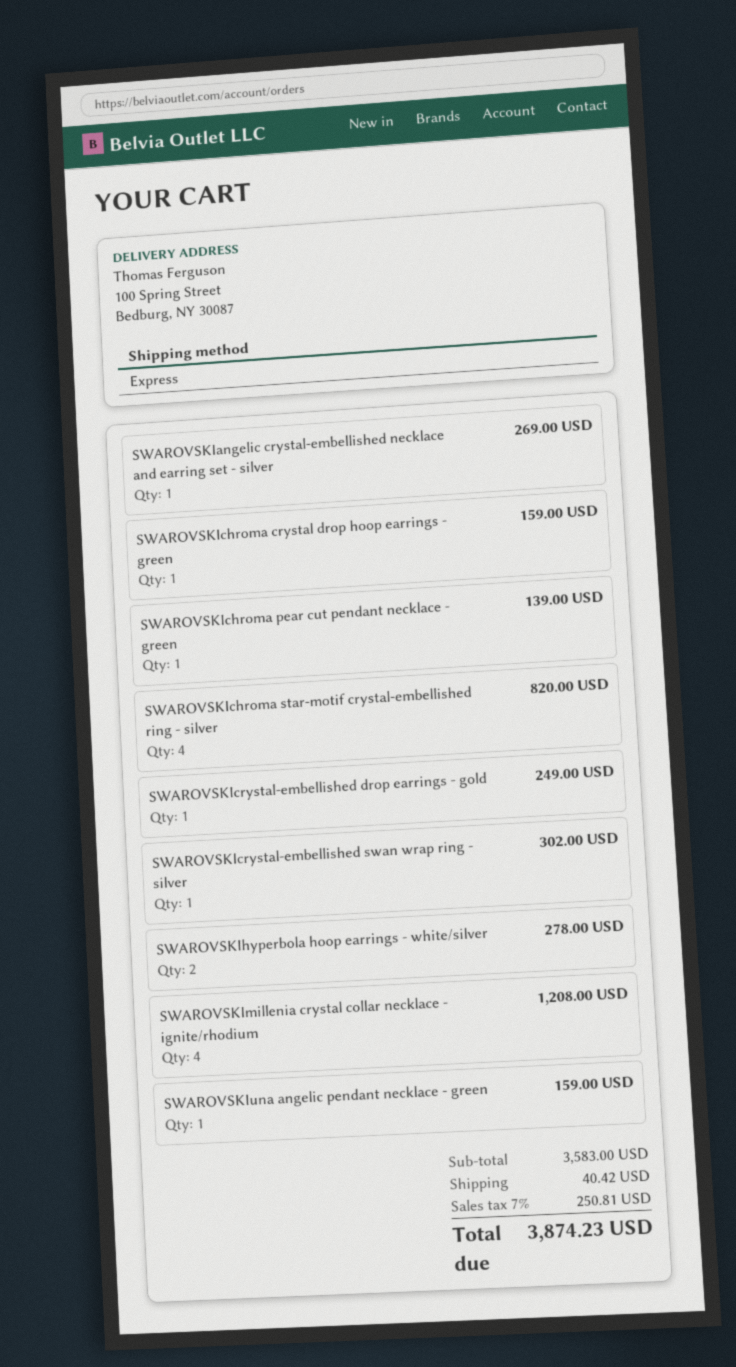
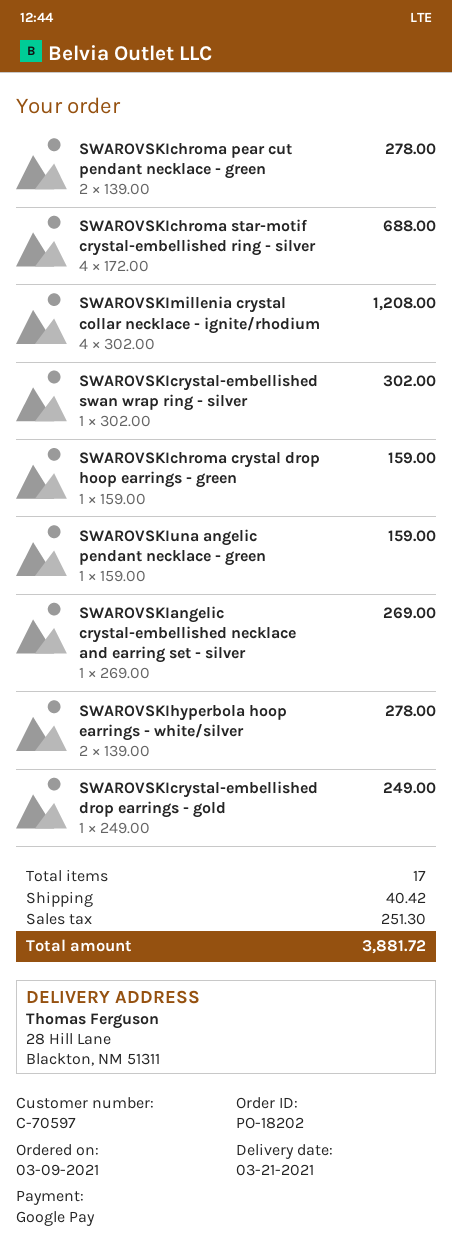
ship to: 100 Spring Street, Bedburg, NY 30087 -> 28 Hill Lane, Blackton, NM 51311
SWAROVSKIchroma pear cut pendant necklace - green: 1 for 139.00 -> 2 for 278.00
SWAROVSKIchroma star-motif crystal-embellished ring - silver: 4 for 820.00 -> 4 for 688.00
tax: 250.81 -> 251.30
total: 3874.23 -> 3881.72

